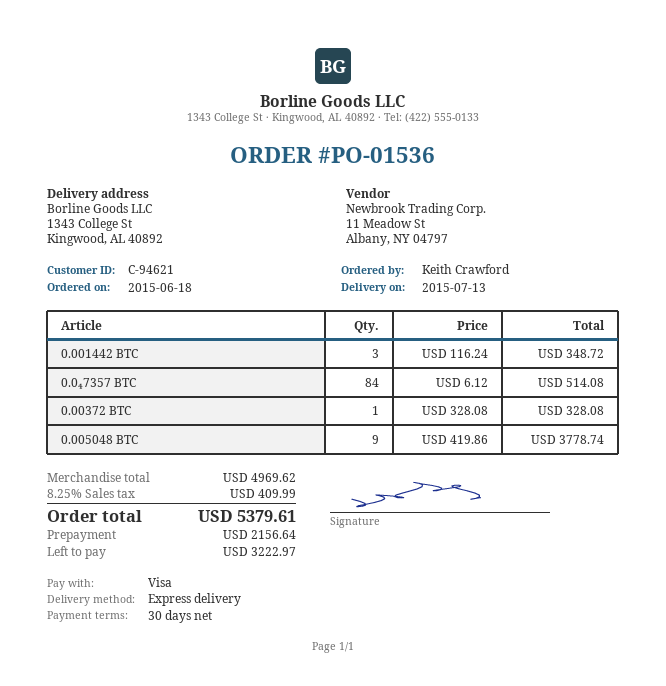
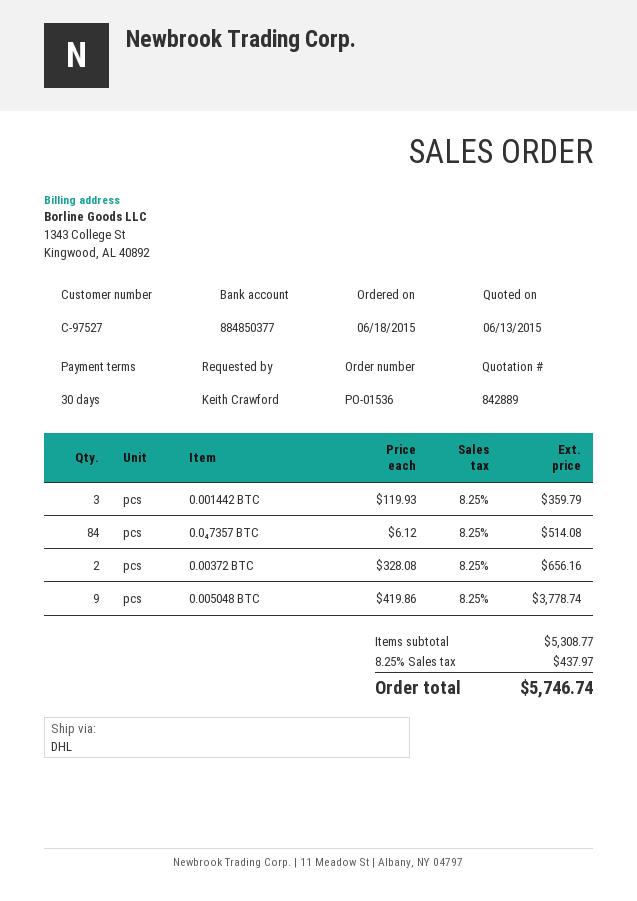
customer number: C-94621 -> C-97527
shipping method: express -> DHL
0.001442 BTC: 3 x 116.24 = 348.72 -> 3 x 119.93 = 359.79
0.00372 BTC: 1 x 328.08 = 328.08 -> 2 x 328.08 = 656.16
subtotal: 4969.62 -> 5308.77
tax: 8.25% = 409.99 -> 8.25% = 437.97
total: 5379.61 -> 5746.74

